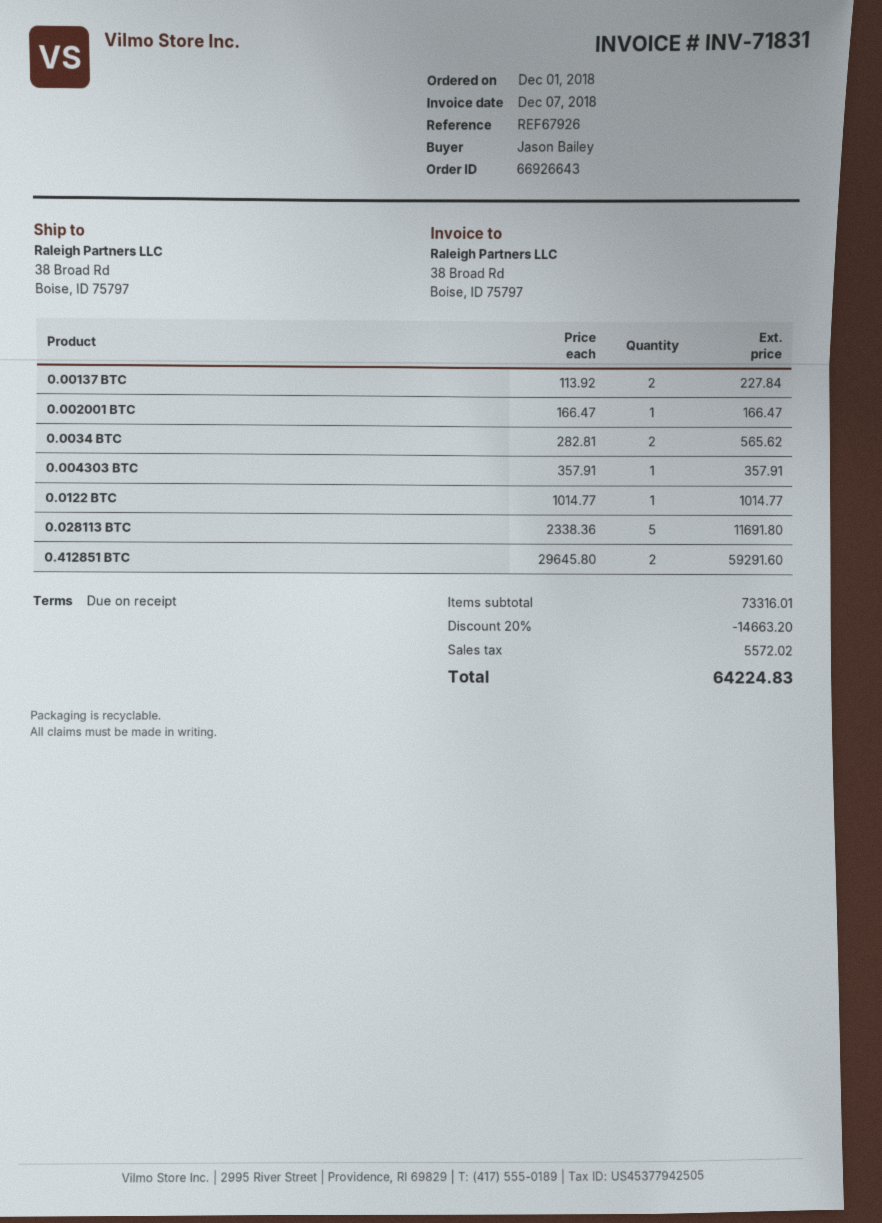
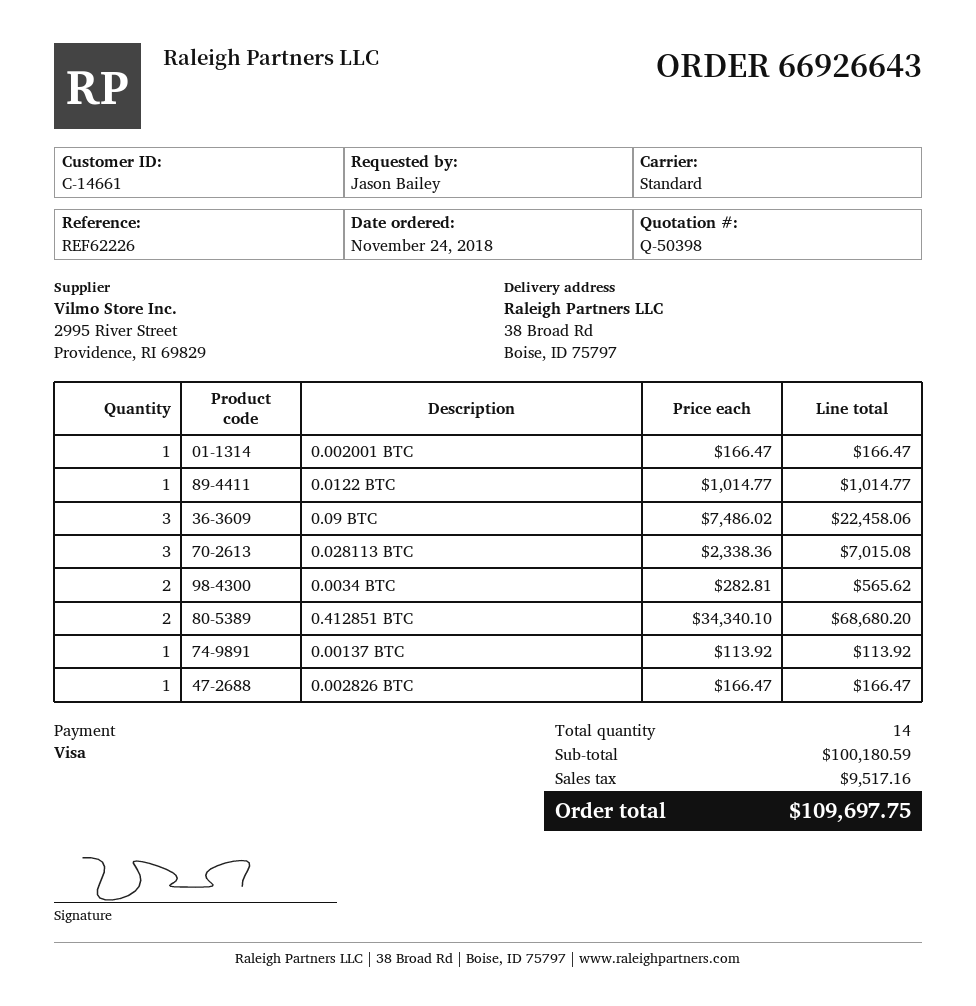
order date: 2018-12-01 -> 2018-11-24
reference: REF67926 -> REF62226
0.00137 BTC: 2 x 113.92 = 227.84 -> 1 x 113.92 = 113.92
0.004303 BTC: 1 x 357.91 = 357.91 -> none
0.028113 BTC: 5 x 2338.36 = 11691.80 -> 3 x 2338.36 = 7015.08
0.412851 BTC: 2 x 29645.80 = 59291.60 -> 2 x 34340.10 = 68680.20
0.09 BTC: none -> 3 x 7486.02 = 22458.06
0.002826 BTC: none -> 1 x 166.47 = 166.47
subtotal: 73316.01 -> 100180.59
discount: 20% = 14663.20 -> none
tax: 5572.02 -> 9517.16
total: 64224.83 -> 109697.75

